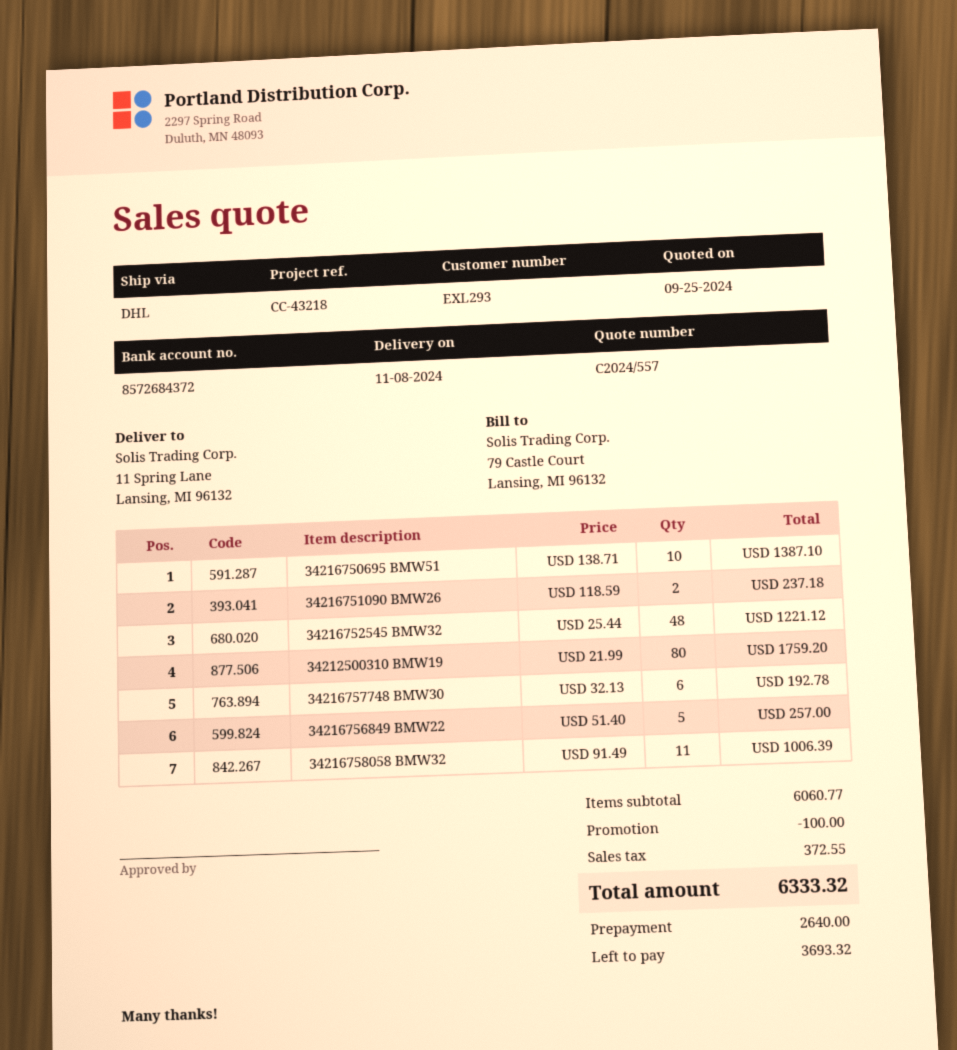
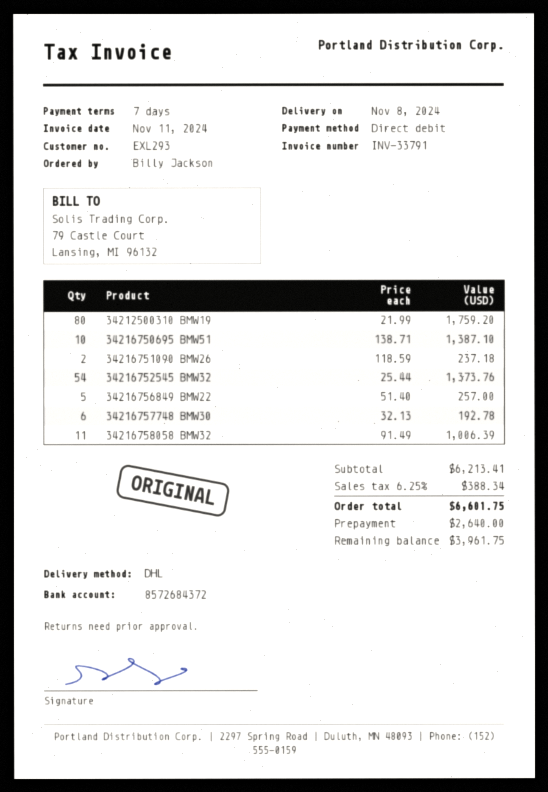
34216752545 BMW32: 48 x 25.44 = 1221.12 -> 54 x 25.44 = 1373.76
subtotal: 6060.77 -> 6213.41
discount: 100.00 -> none
tax: 372.55 -> 388.34
total: 6333.32 -> 6601.75
balance: 3693.32 -> 3961.75

